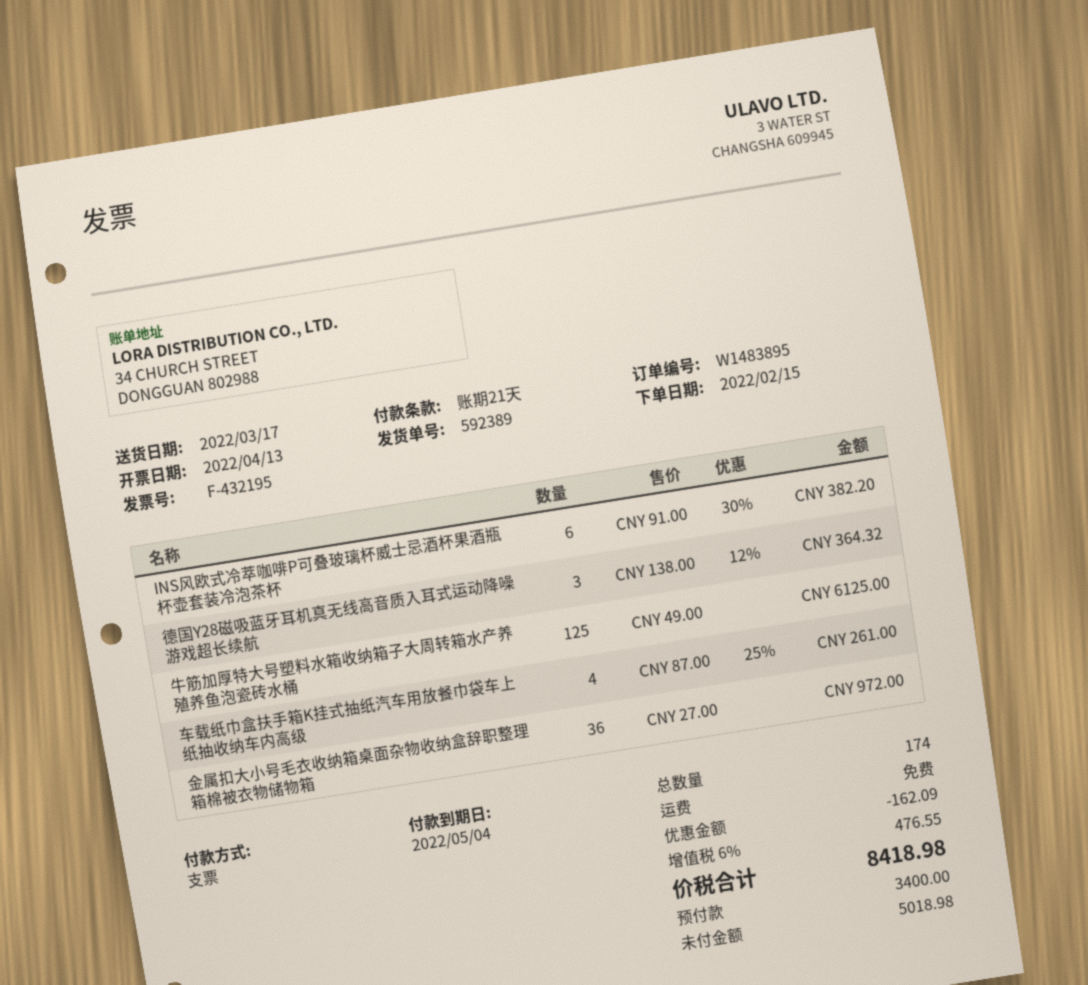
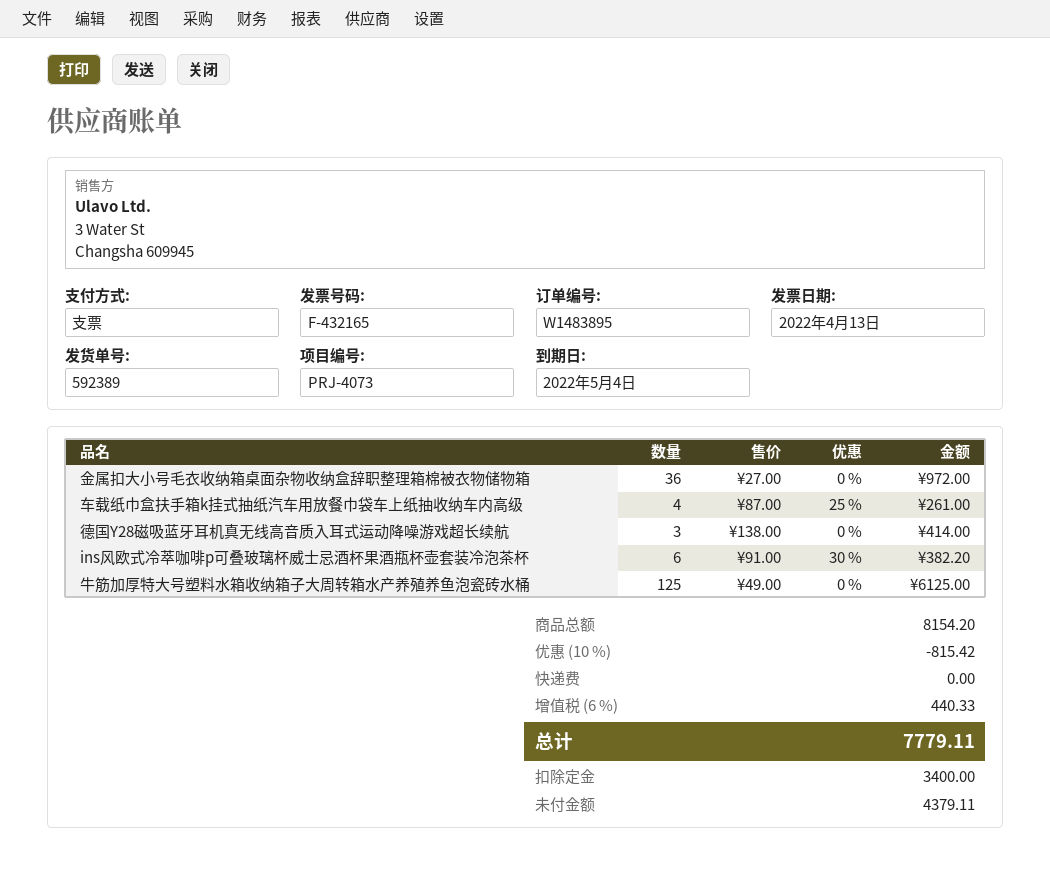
invoice number: F-432195 -> F-432165
德国Y28磁吸蓝牙耳机真无线高音质入耳式运动降噪游戏超长续航: 3 x 138.00 - 12% = 364.32 -> 3 x 138.00 = 414.00
discount: 162.09 -> 815.42
tax: 6% = 476.55 -> 6% = 440.33
total: 8418.98 -> 7779.11
balance: 5018.98 -> 4379.11

